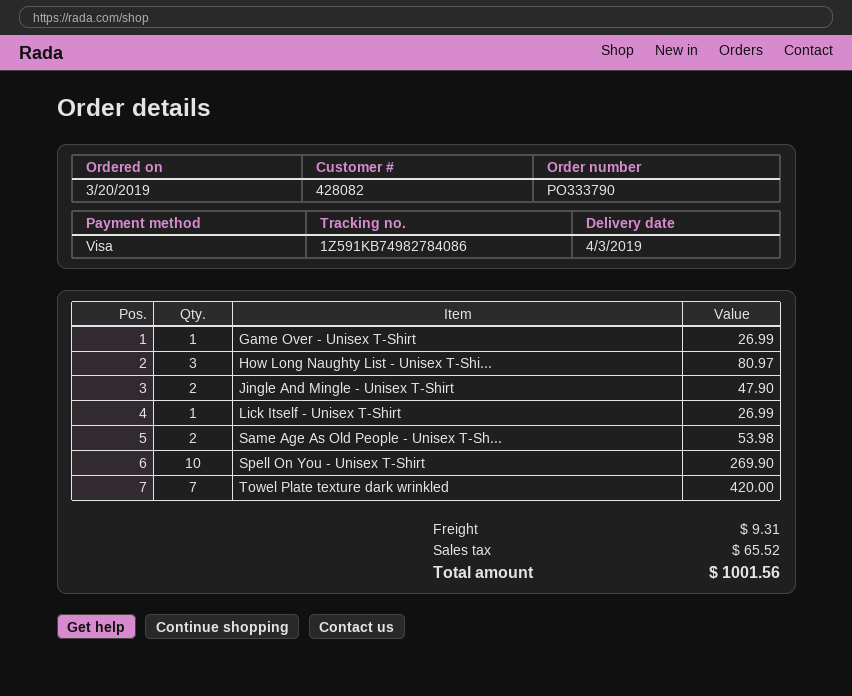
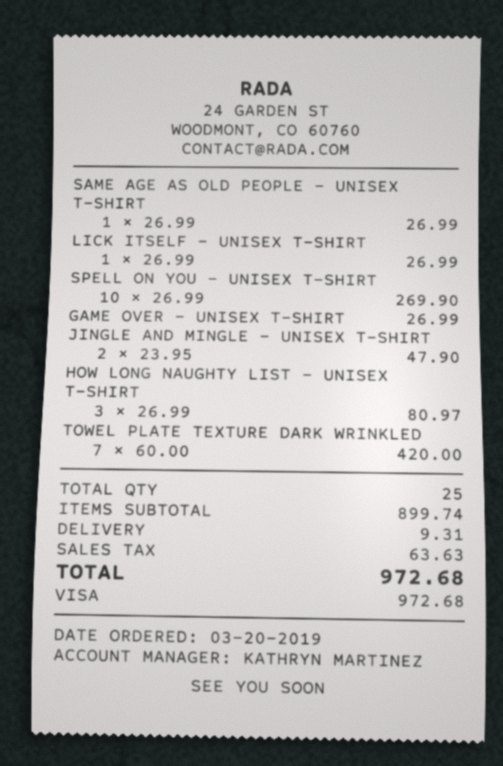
Same Age As Old People - Unisex T-Sh...: 2 for 53.98 -> 1 for 26.99
tax: 65.52 -> 63.63
total: 1001.56 -> 972.68

